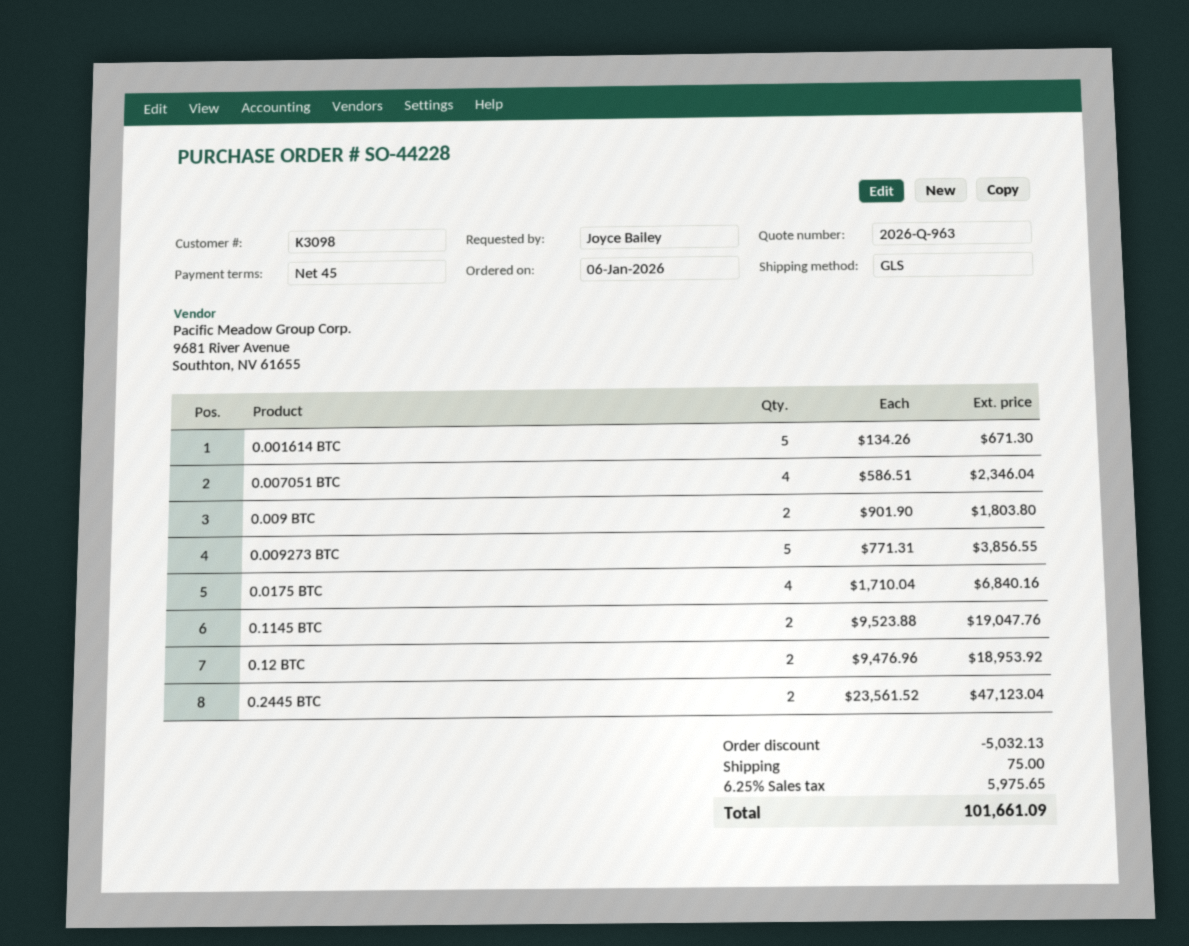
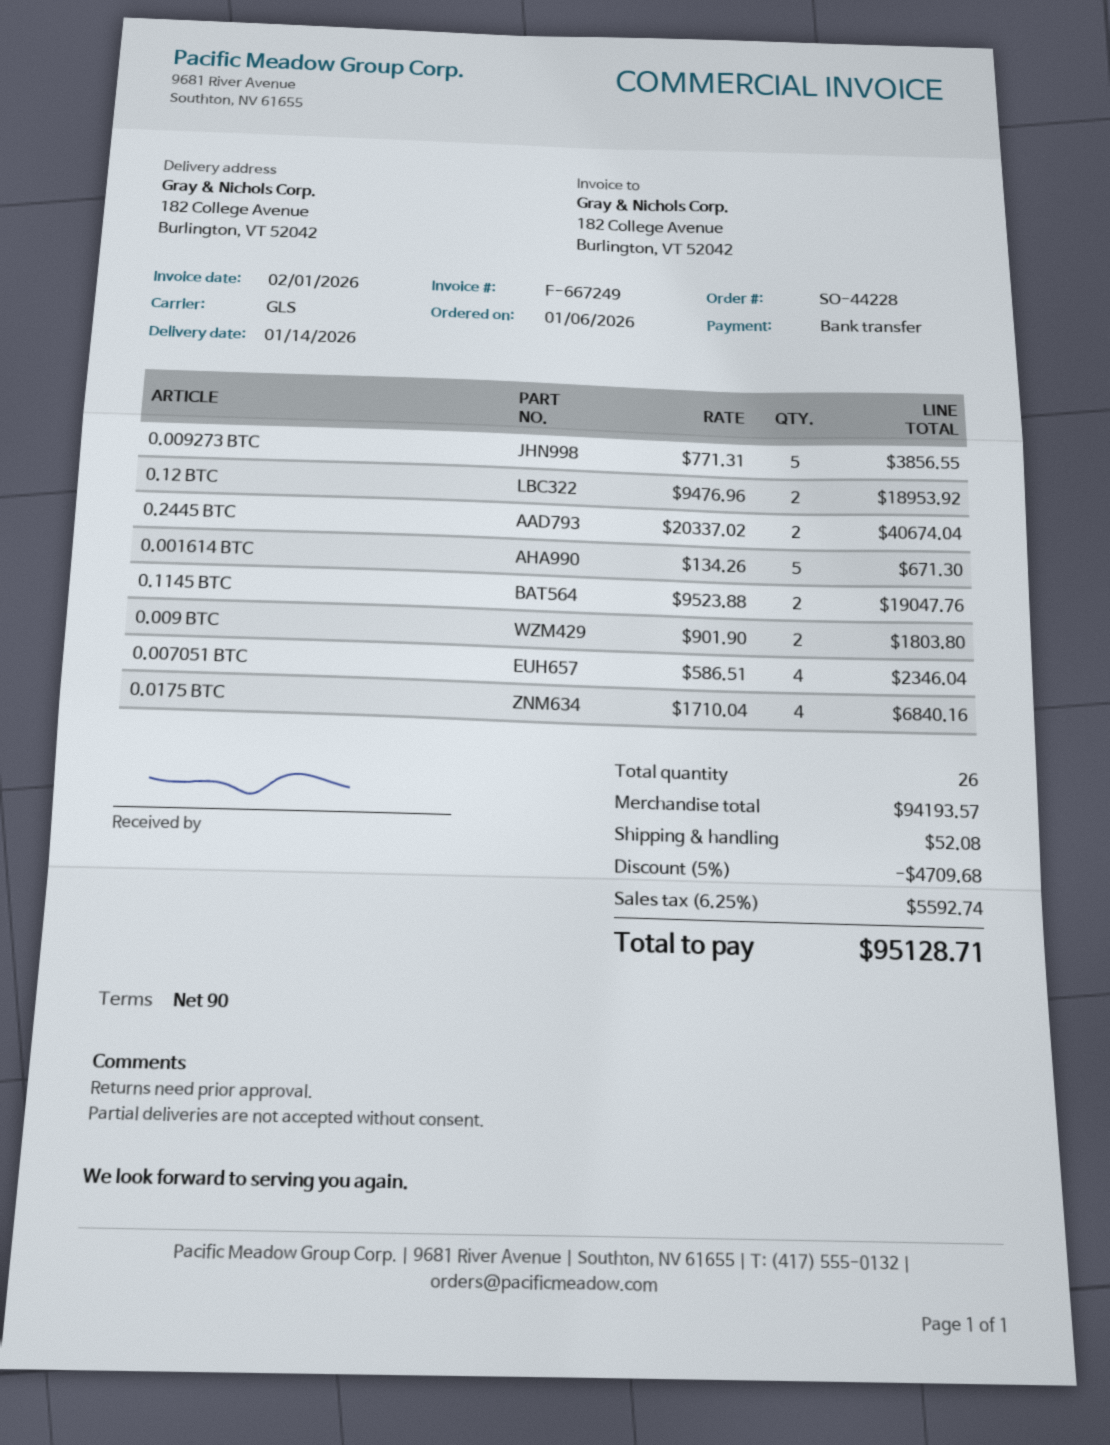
payment terms: 45 days -> 90 days
0.2445 BTC: 2 x 23561.52 = 47123.04 -> 2 x 20337.02 = 40674.04
discount: 5032.13 -> 4709.68
shipping: 75.00 -> 52.08
tax: 6.25% = 5975.65 -> 6.25% = 5592.74
total: 101661.09 -> 95128.71

